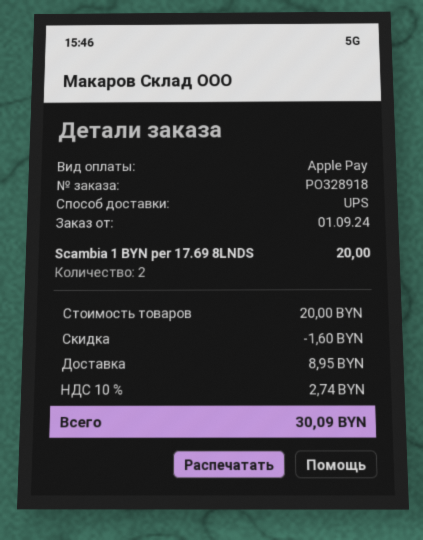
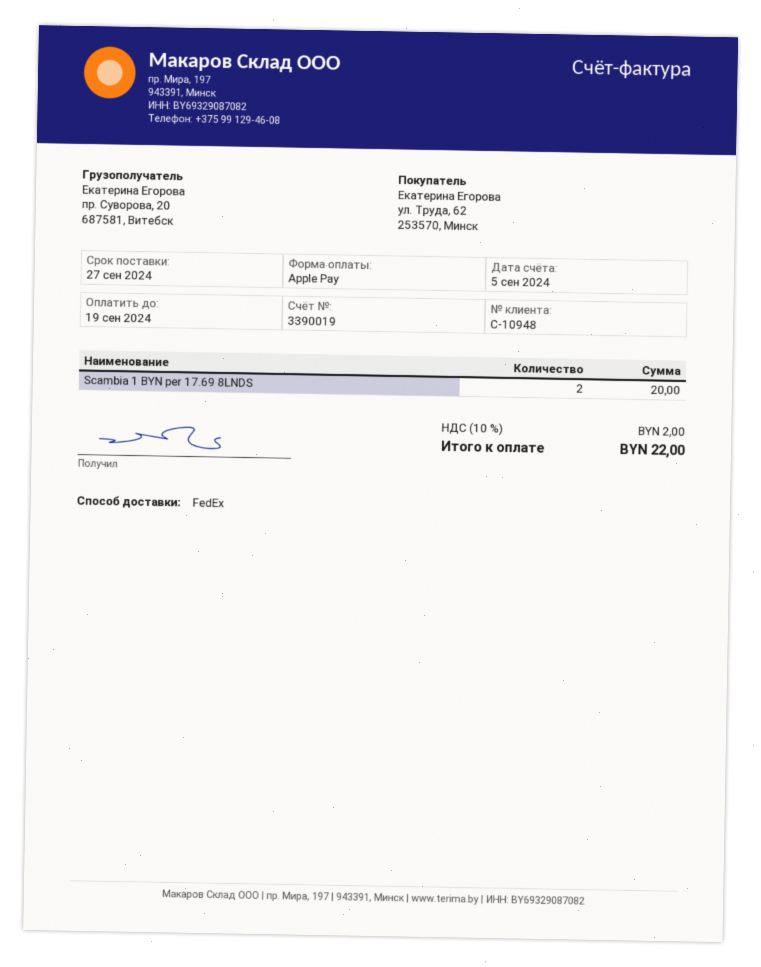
shipping method: UPS -> FedEx
discount: 1.60 -> none
shipping: 8.95 -> none
tax: 10% = 2.74 -> 10% = 2.00
total: 30.09 -> 22.00

